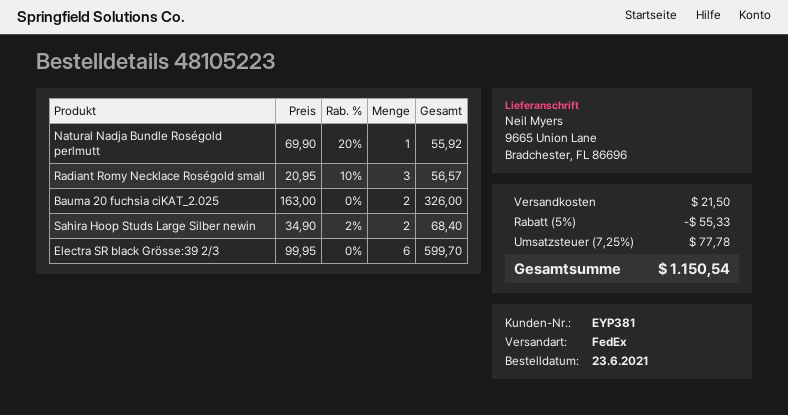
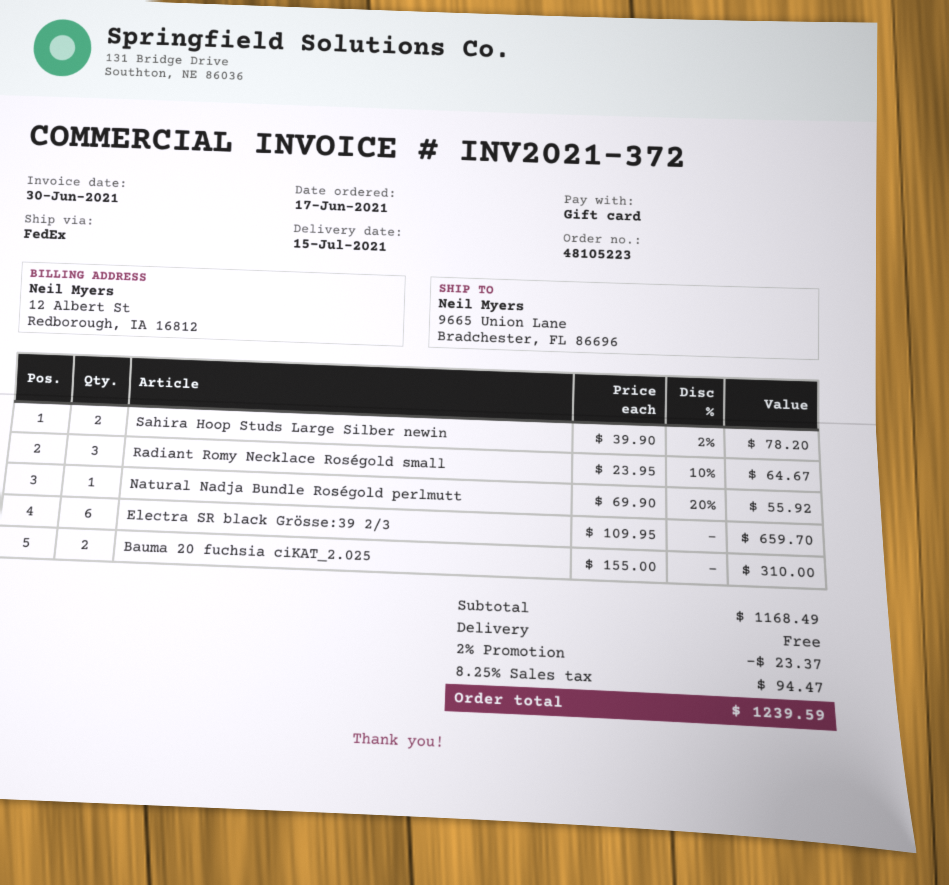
order date: 2021-06-23 -> 2021-06-17
Radiant Romy Necklace Roségold small: 3 x 20.95 - 10% = 56.57 -> 3 x 23.95 - 10% = 64.67
Bauma 20 fuchsia ciKAT_2.025: 2 x 163.00 = 326.00 -> 2 x 155.00 = 310.00
Sahira Hoop Studs Large Silber newin: 2 x 34.90 - 2% = 68.40 -> 2 x 39.90 - 2% = 78.20
Electra SR black Grösse:39 2/3: 6 x 99.95 = 599.70 -> 6 x 109.95 = 659.70
discount: 5% = 55.33 -> 2% = 23.37
shipping: 21.50 -> 0.00
tax: 7.25% = 77.78 -> 8.25% = 94.47
total: 1150.54 -> 1239.59

